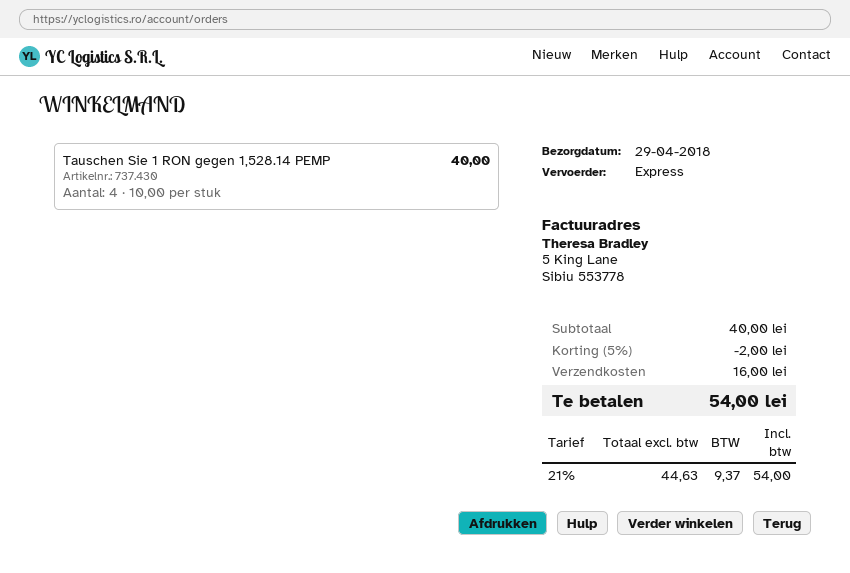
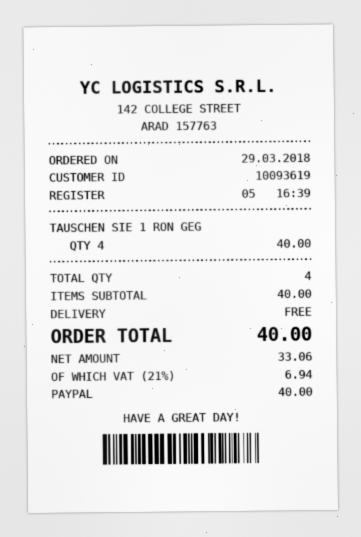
discount: 5% = 2.00 -> none
shipping: 16.00 -> 0.00
net: 44.63 -> 33.06
tax: 21% = 9.37 -> 21% = 6.94
total: 54.00 -> 40.00

